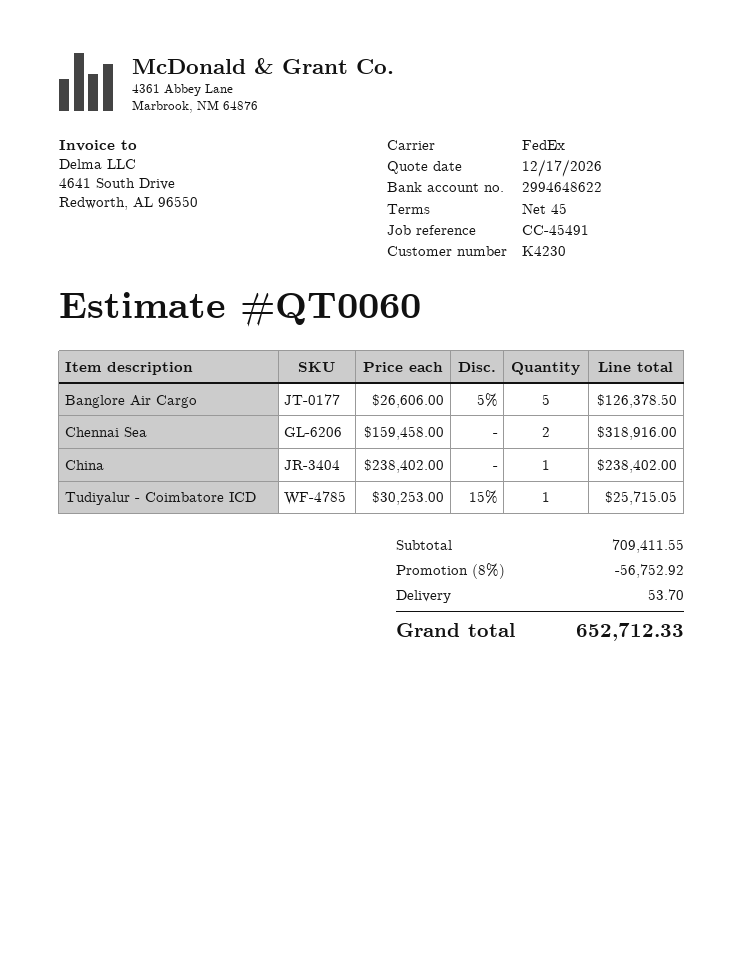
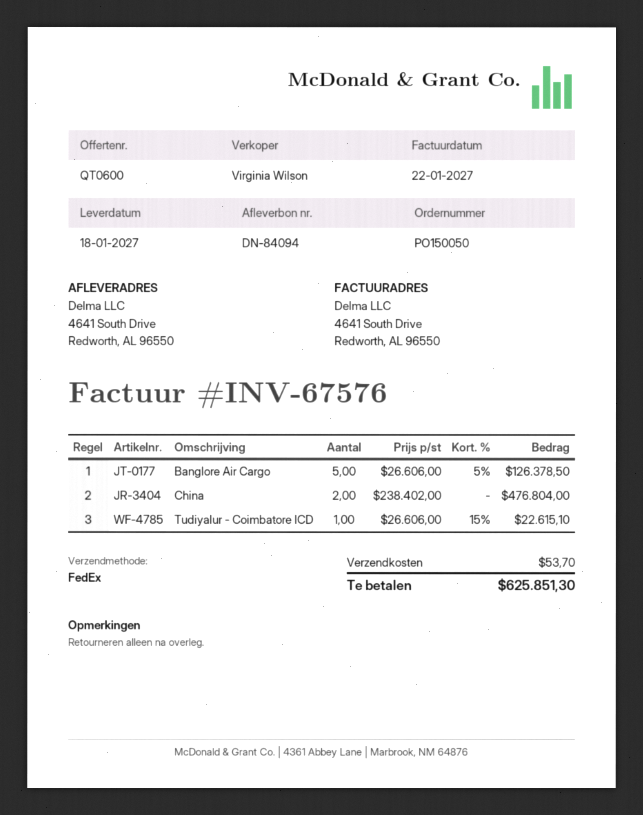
quote number: QT0060 -> QT0600
Chennai Sea: 2 x 159458.00 = 318916.00 -> none
China: 1 x 238402.00 = 238402.00 -> 2 x 238402.00 = 476804.00
Tudiyalur - Coimbatore ICD: 1 x 30253.00 - 15% = 25715.05 -> 1 x 26606.00 - 15% = 22615.10
discount: 8% = 56752.92 -> none
total: 652712.33 -> 625851.30

